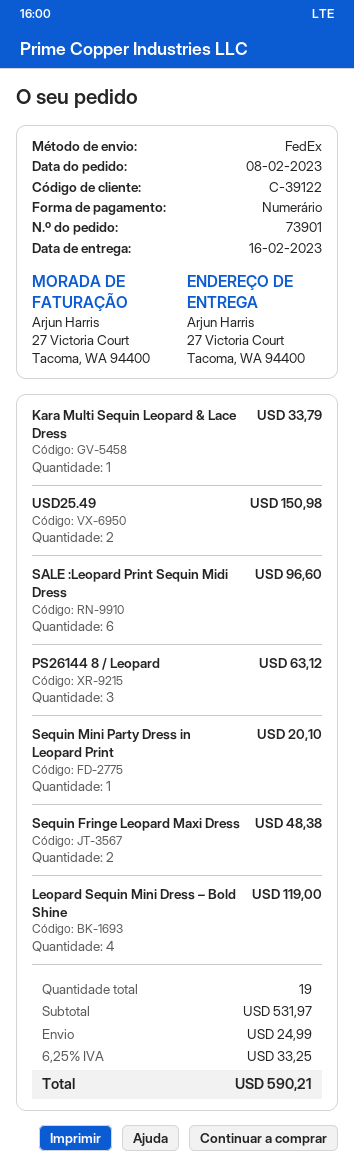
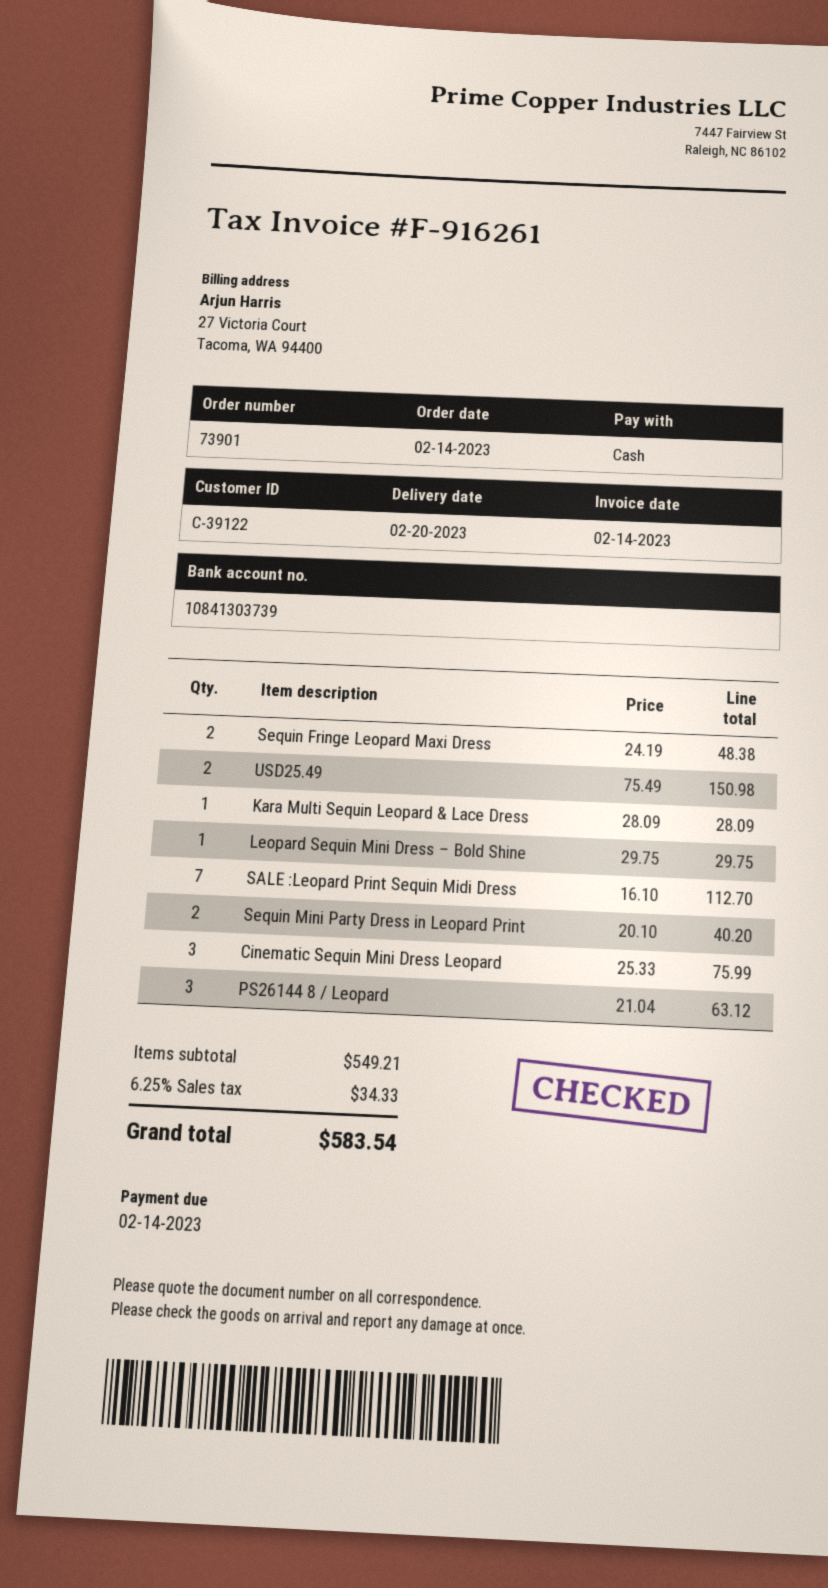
order date: 2023-02-08 -> 2023-02-14
delivery date: 2023-02-16 -> 2023-02-20
Kara Multi Sequin Leopard & Lace Dress: 1 for 33.79 -> 1 for 28.09
SALE :Leopard Print Sequin Midi Dress: 6 for 96.60 -> 7 for 112.70
Sequin Mini Party Dress in Leopard Print: 1 for 20.10 -> 2 for 40.20
Leopard Sequin Mini Dress – Bold Shine: 4 for 119.00 -> 1 for 29.75
Cinematic Sequin Mini Dress Leopard: none -> 3 for 75.99
subtotal: 531.97 -> 549.21
shipping: 24.99 -> none
tax: 6.25% = 33.25 -> 6.25% = 34.33
total: 590.21 -> 583.54

